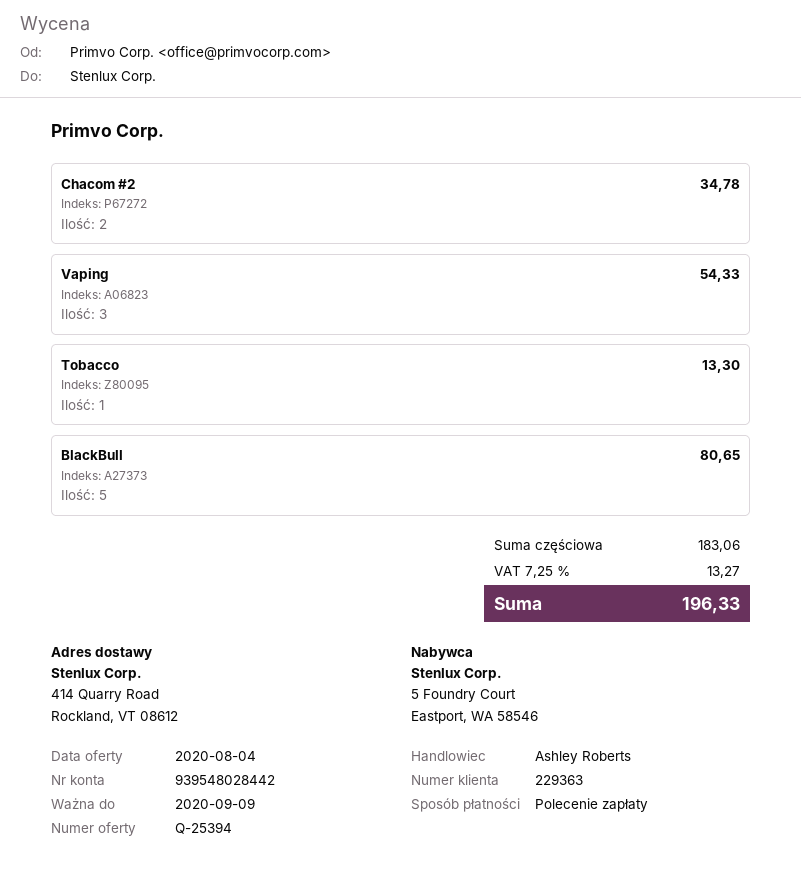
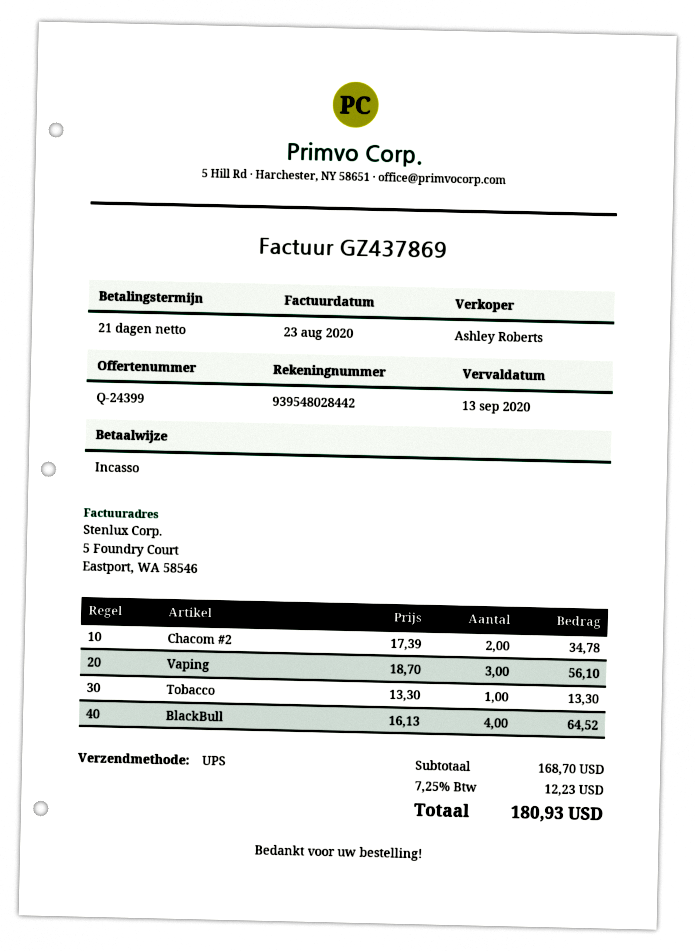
quote number: Q-25394 -> Q-24399
Vaping: 3 for 54.33 -> 3 for 56.10
BlackBull: 5 for 80.65 -> 4 for 64.52
subtotal: 183.06 -> 168.70
tax: 7.25% = 13.27 -> 7.25% = 12.23
total: 196.33 -> 180.93

